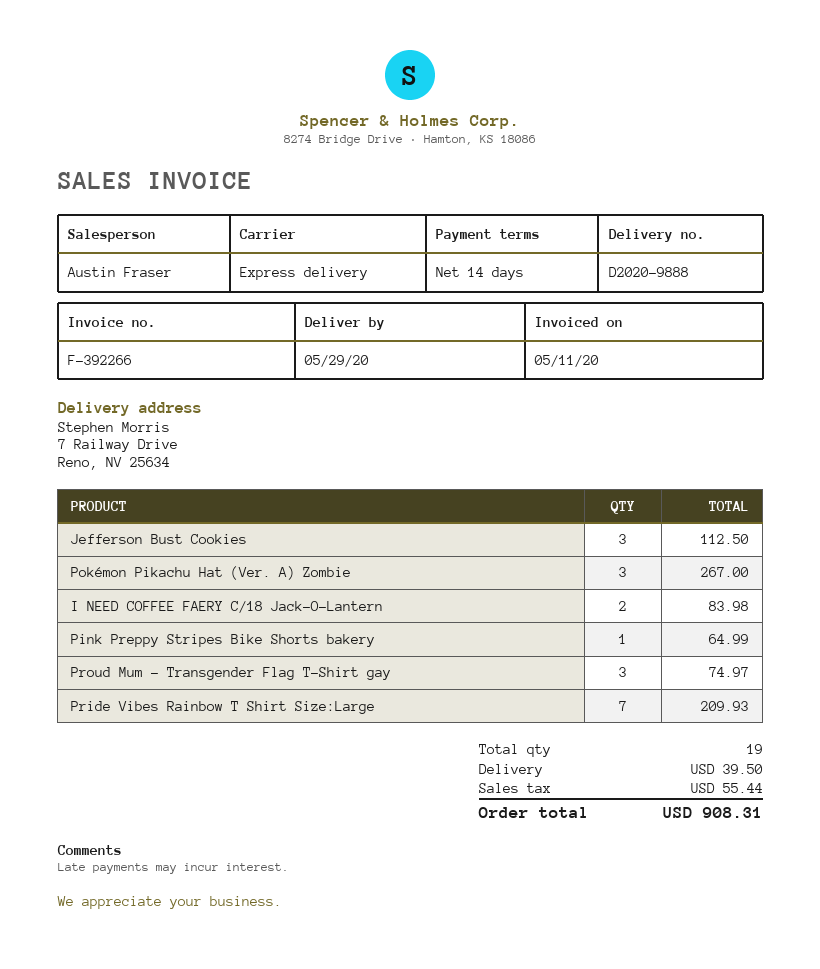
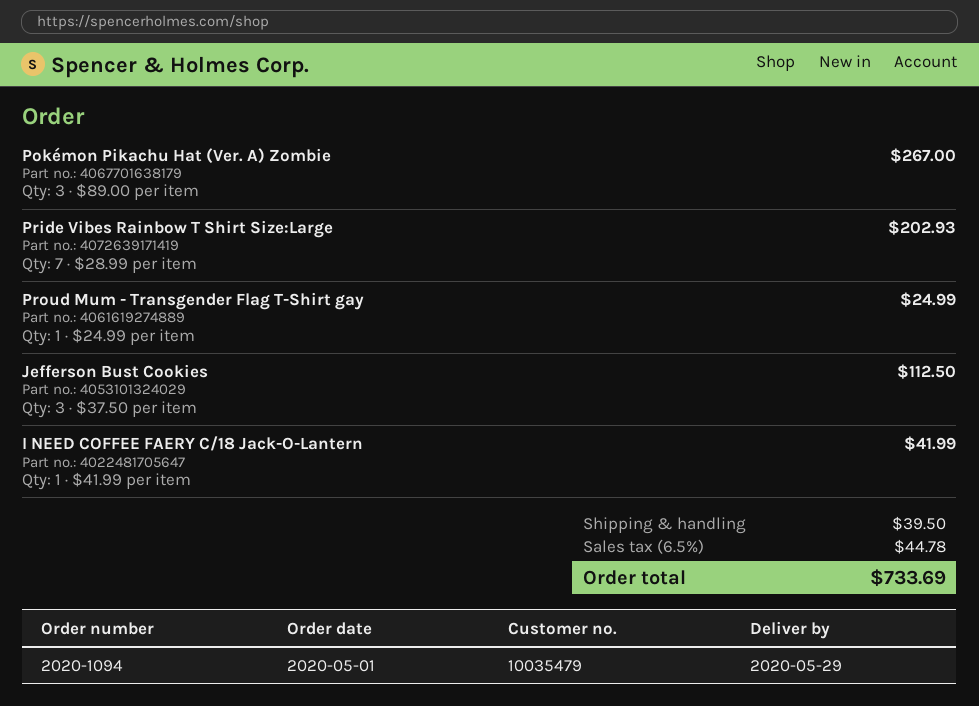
I NEED COFFEE FAERY C/18 Jack-O-Lantern: 2 for 83.98 -> 1 for 41.99
Pink Preppy Stripes Bike Shorts bakery: 1 for 64.99 -> none
Proud Mum - Transgender Flag T-Shirt gay: 3 for 74.97 -> 1 for 24.99
Pride Vibes Rainbow T Shirt Size:Large: 7 for 209.93 -> 7 for 202.93
tax: 55.44 -> 44.78
total: 908.31 -> 733.69

